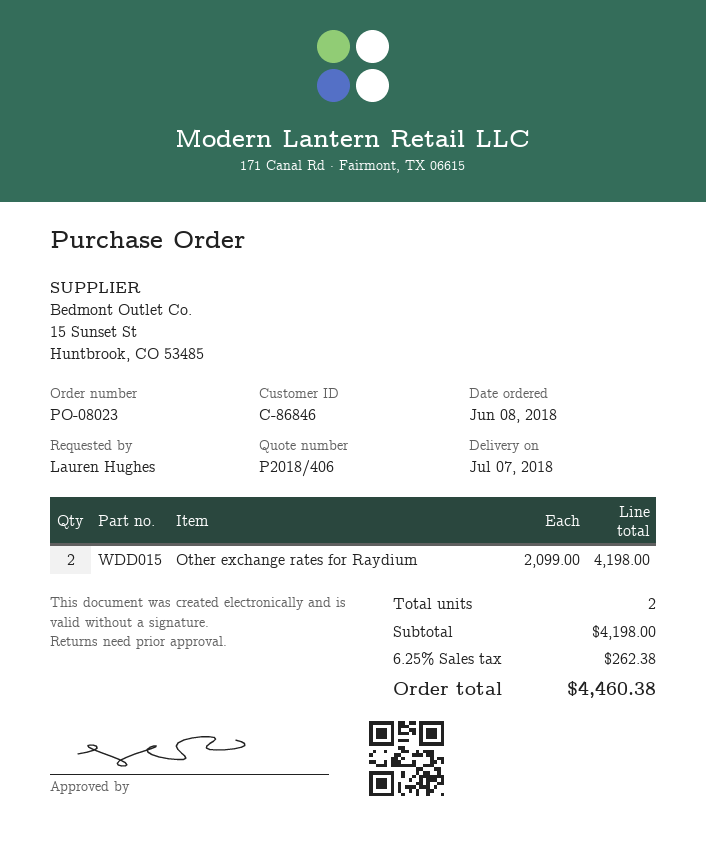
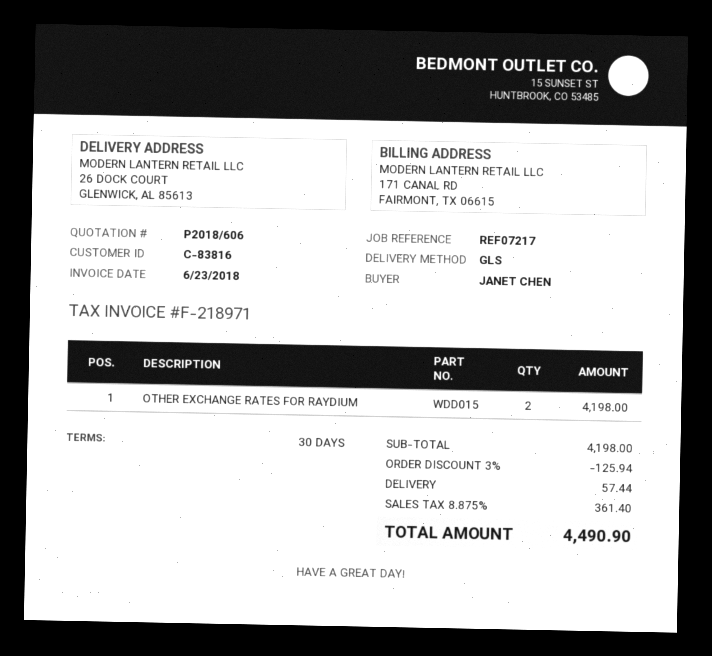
quote number: P2018/406 -> P2018/606
customer number: C-86846 -> C-83816
ordered by: Lauren Hughes -> JANET CHEN
discount: none -> 3% = 125.94
shipping: none -> 57.44
tax: 6.25% = 262.38 -> 8.875% = 361.40
total: 4460.38 -> 4490.90

